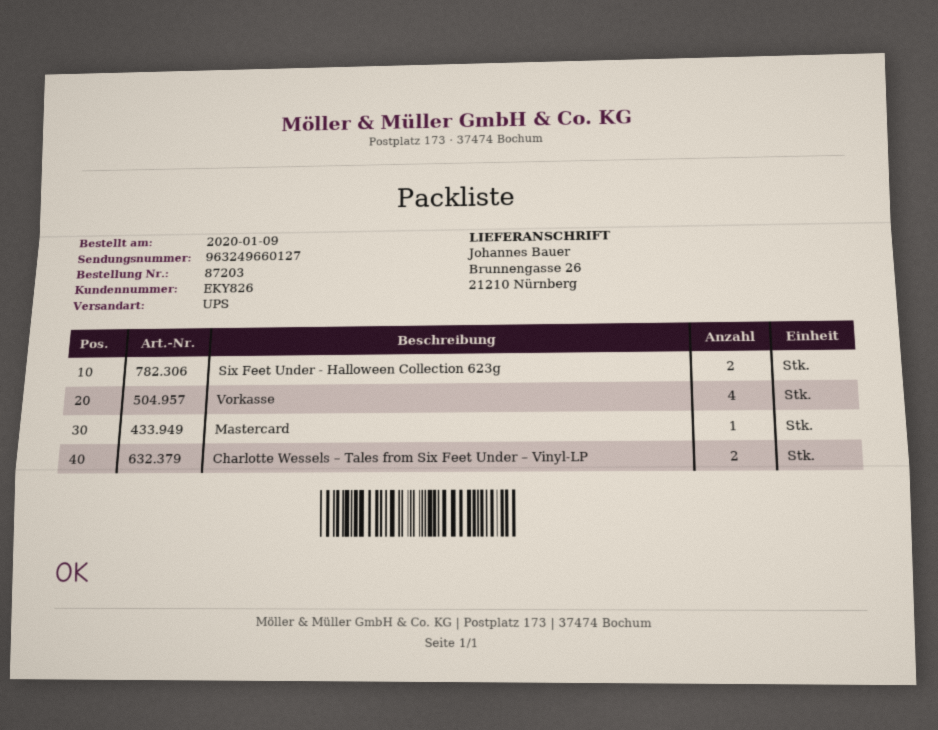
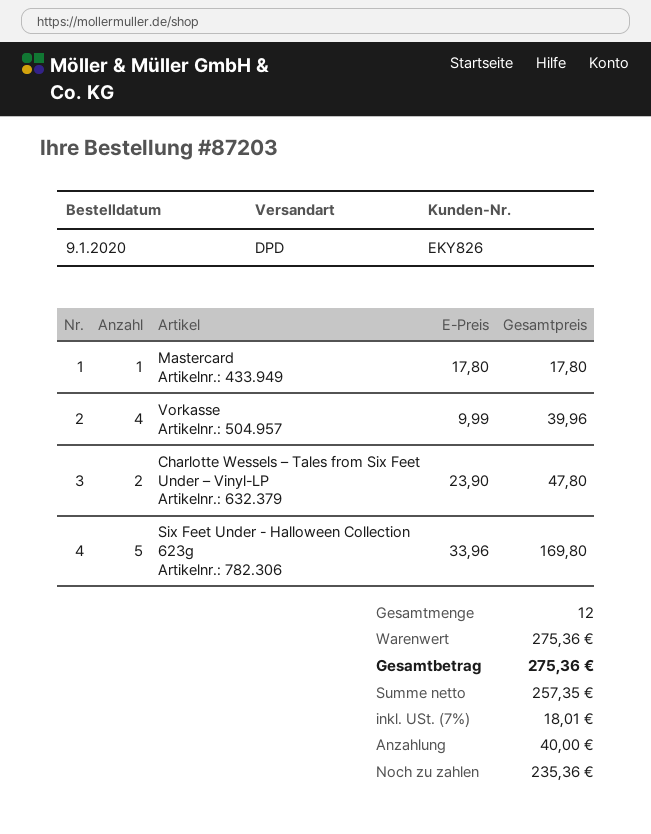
shipping method: UPS -> DPD
Six Feet Under - Halloween Collection 623g: 2 -> 5

